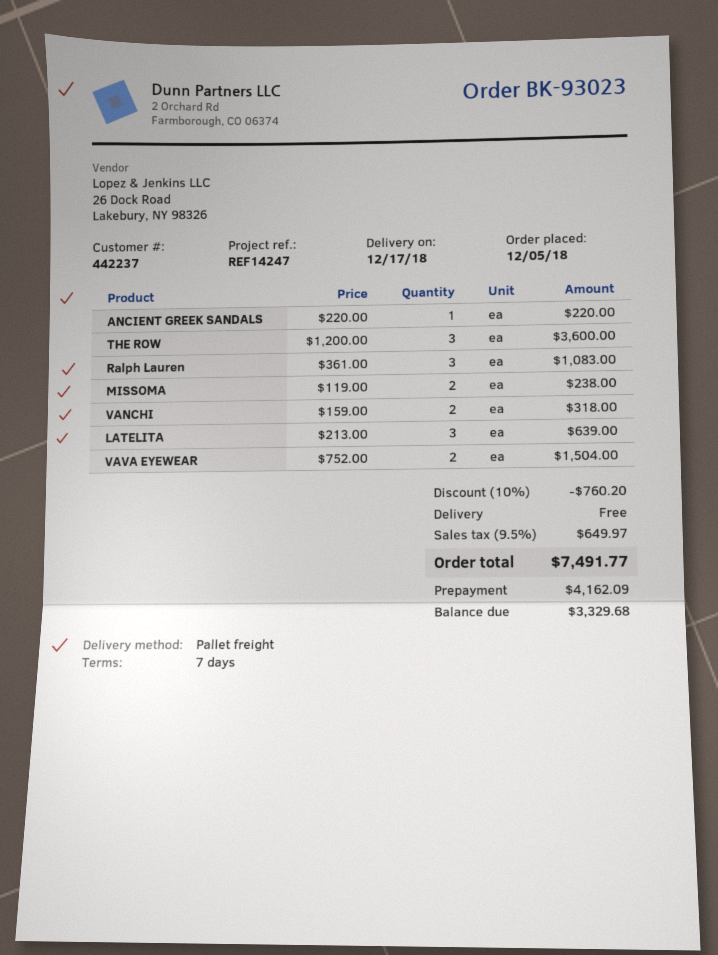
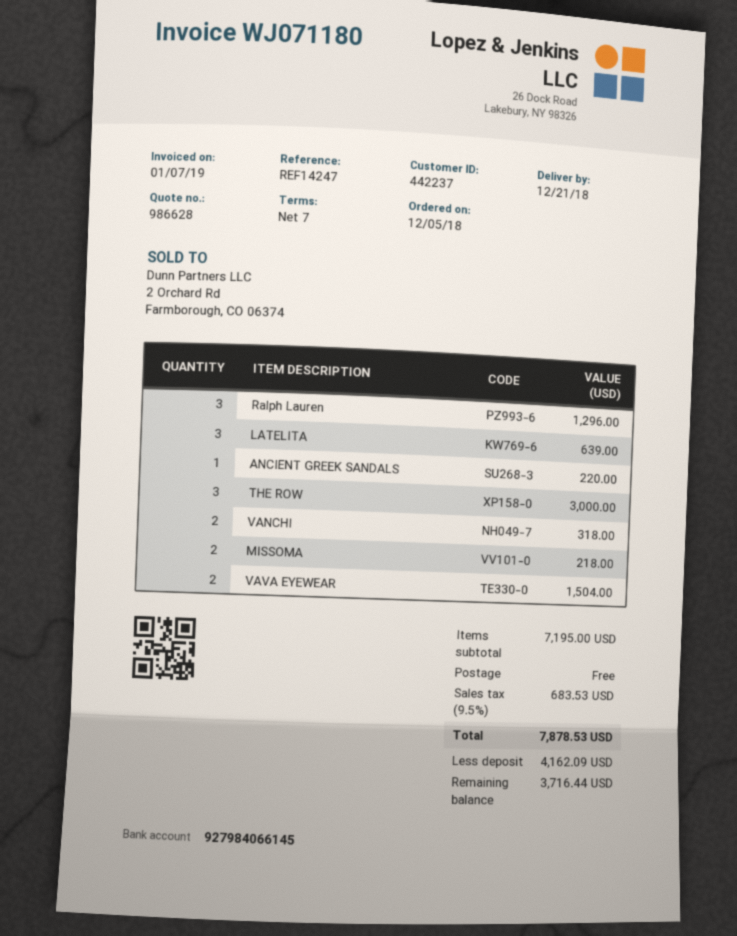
delivery date: 2018-12-17 -> 2018-12-21
THE ROW: 3 for 3600.00 -> 3 for 3000.00
Ralph Lauren: 3 for 1083.00 -> 3 for 1296.00
MISSOMA: 2 for 238.00 -> 2 for 218.00
discount: 10% = 760.20 -> none
tax: 9.5% = 649.97 -> 9.5% = 683.53
total: 7491.77 -> 7878.53
balance: 3329.68 -> 3716.44

